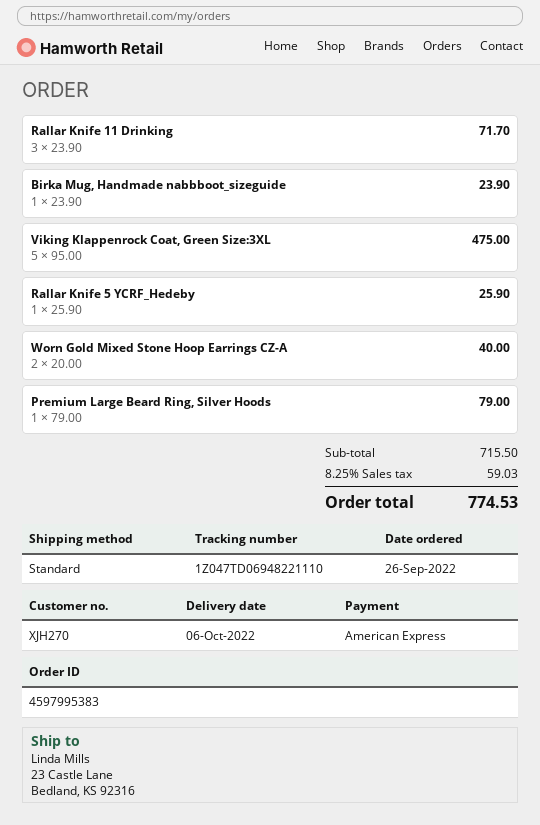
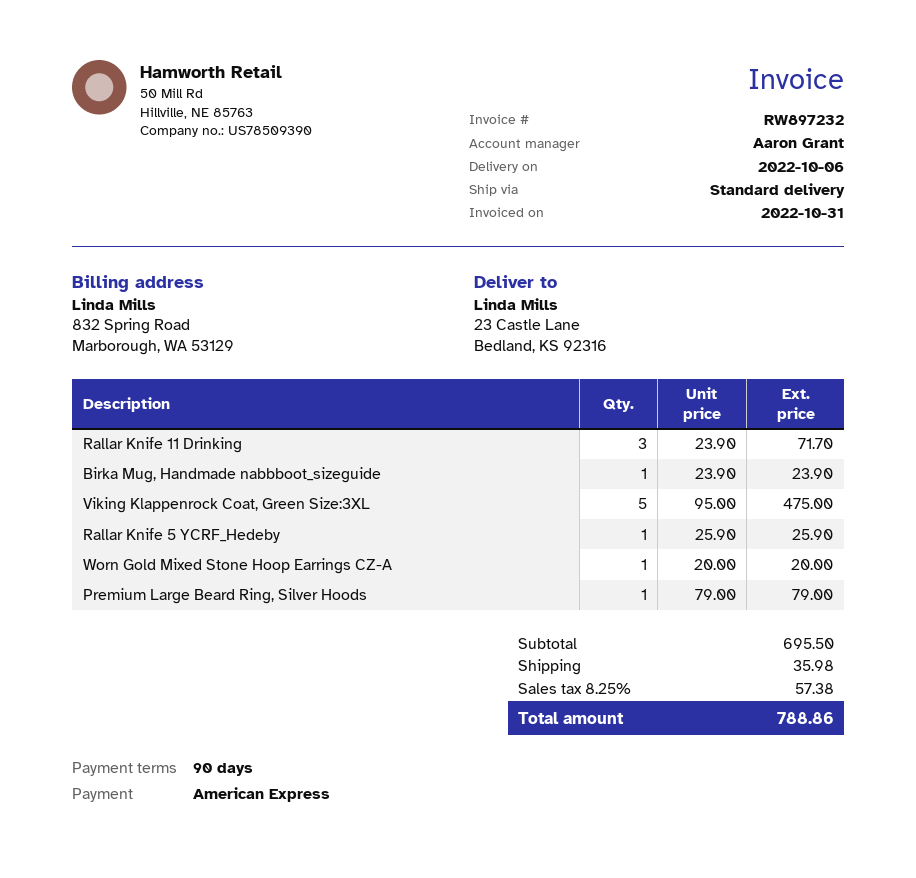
Worn Gold Mixed Stone Hoop Earrings CZ-A: 2 x 20.00 = 40.00 -> 1 x 20.00 = 20.00
subtotal: 715.50 -> 695.50
shipping: none -> 35.98
tax: 8.25% = 59.03 -> 8.25% = 57.38
total: 774.53 -> 788.86

